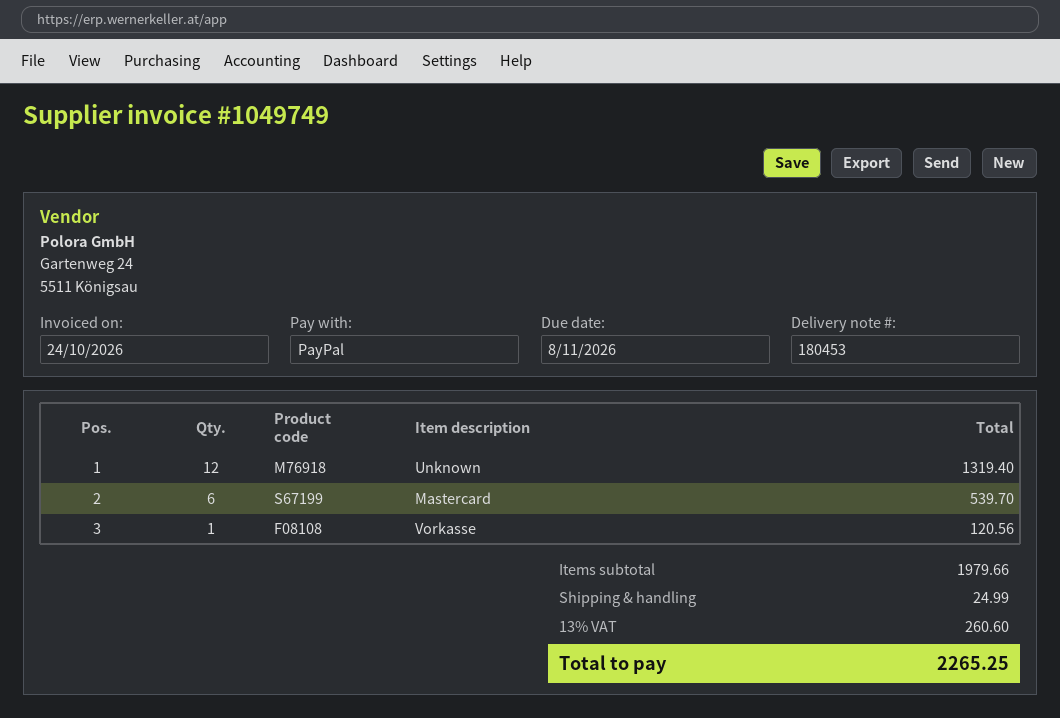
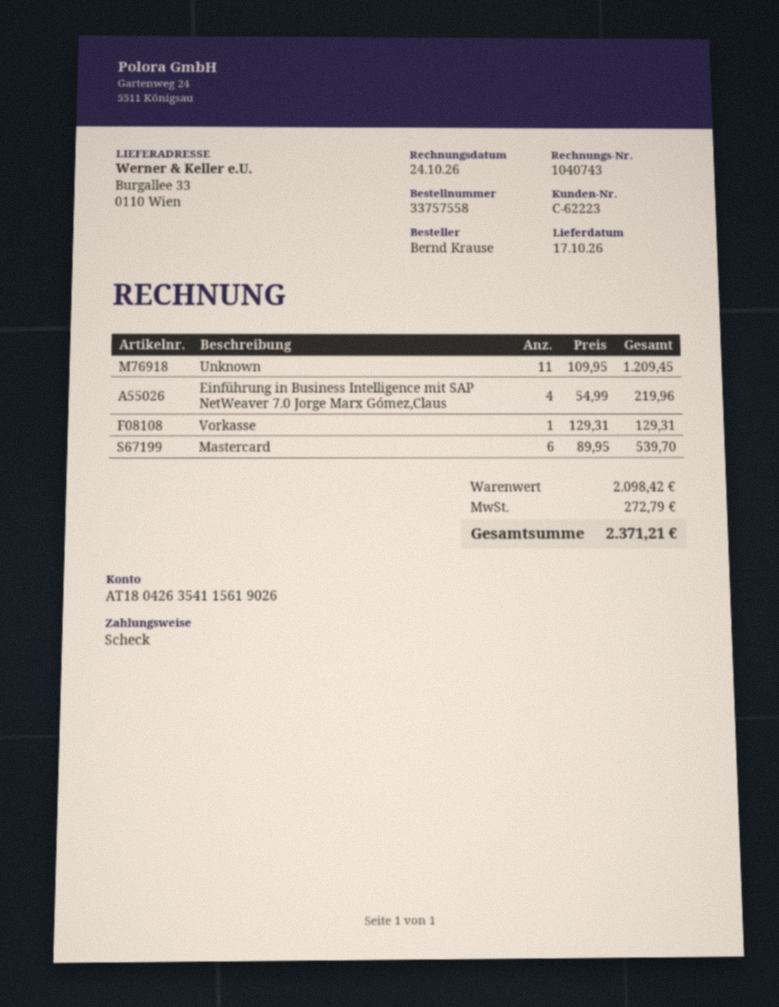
invoice number: 1049749 -> 1040743
payment method: PayPal -> cheque
Unknown: 12 for 1319.40 -> 11 for 1209.45
Vorkasse: 1 for 120.56 -> 1 for 129.31
Einführung in Business Intelligence mit SAP NetWeaver 7.0 Jorge Marx Gómez,Claus: none -> 4 for 219.96
subtotal: 1979.66 -> 2098.42
shipping: 24.99 -> none
tax: 260.60 -> 272.79
total: 2265.25 -> 2371.21

